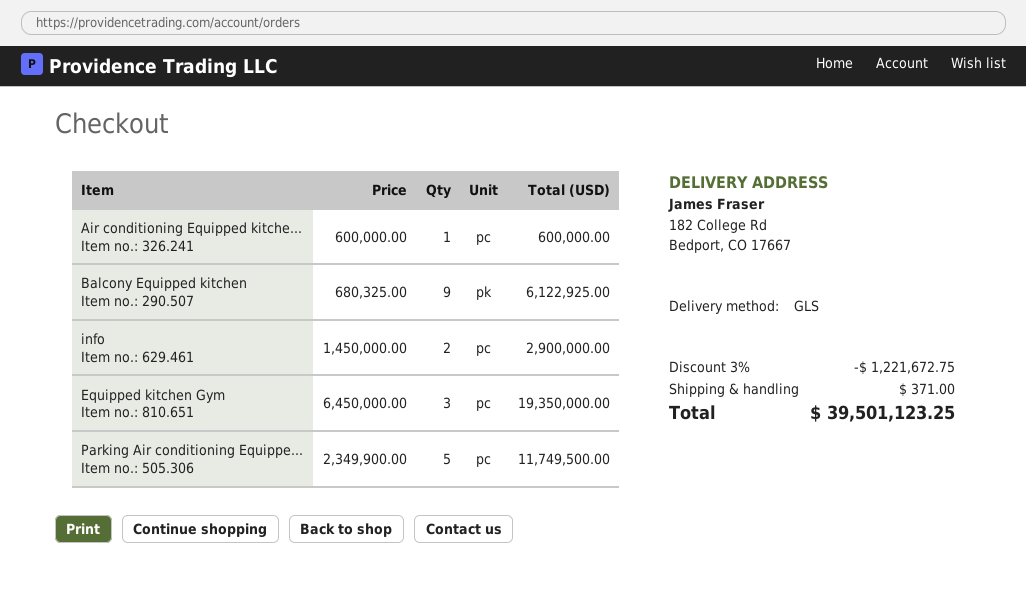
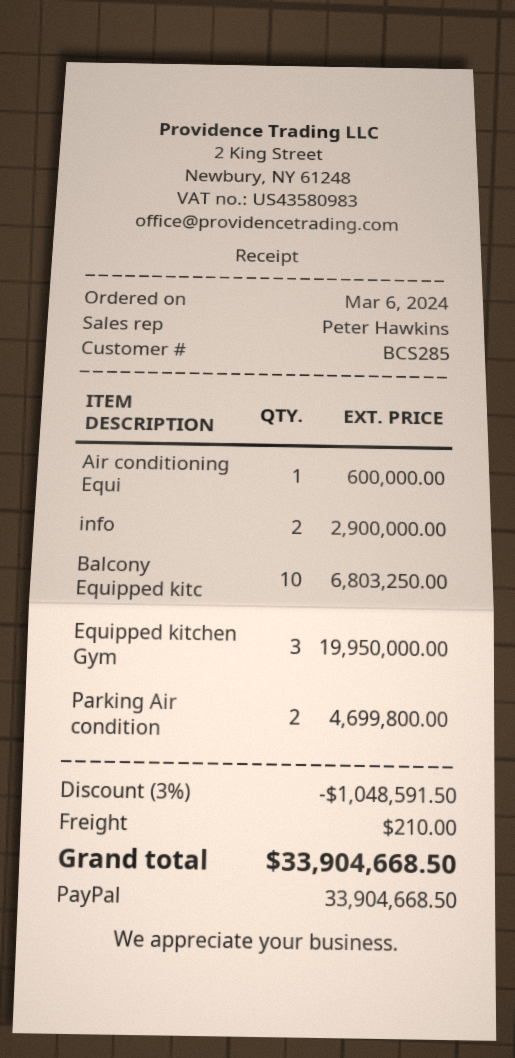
Balcony Equipped kitchen: 9 for 6122925.00 -> 10 for 6803250.00
Equipped kitchen Gym: 3 for 19350000.00 -> 3 for 19950000.00
Parking Air conditioning Equippe...: 5 for 11749500.00 -> 2 for 4699800.00
discount: 3% = 1221672.75 -> 3% = 1048591.50
shipping: 371.00 -> 210.00
total: 39501123.25 -> 33904668.50

